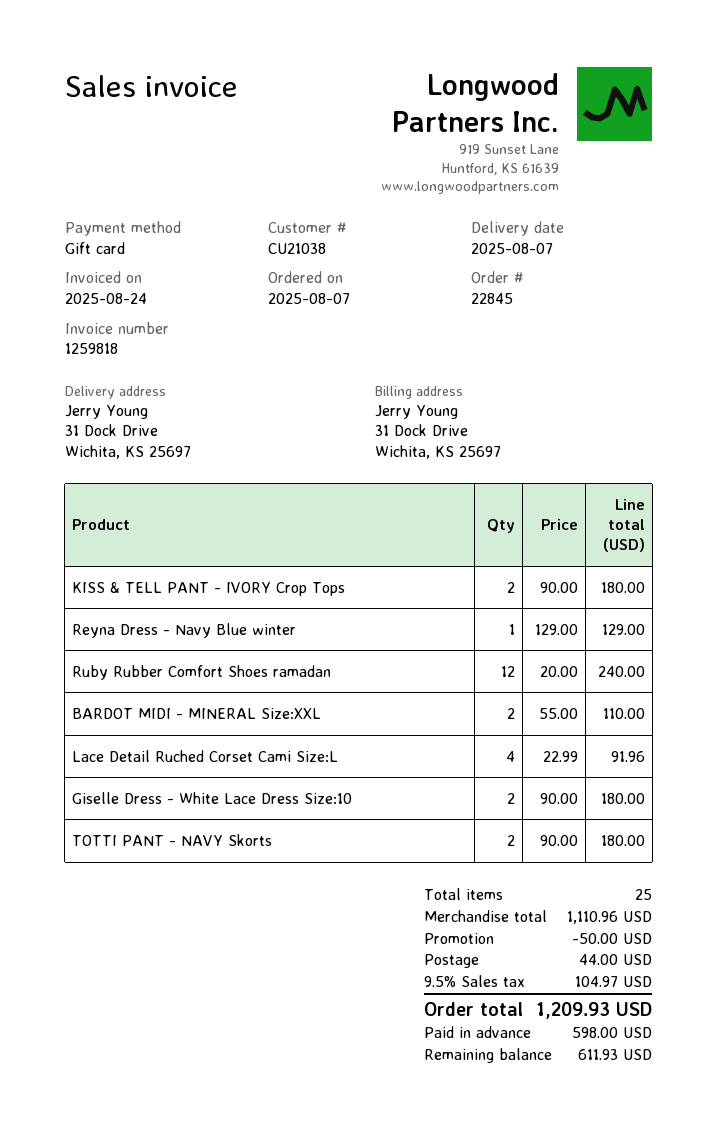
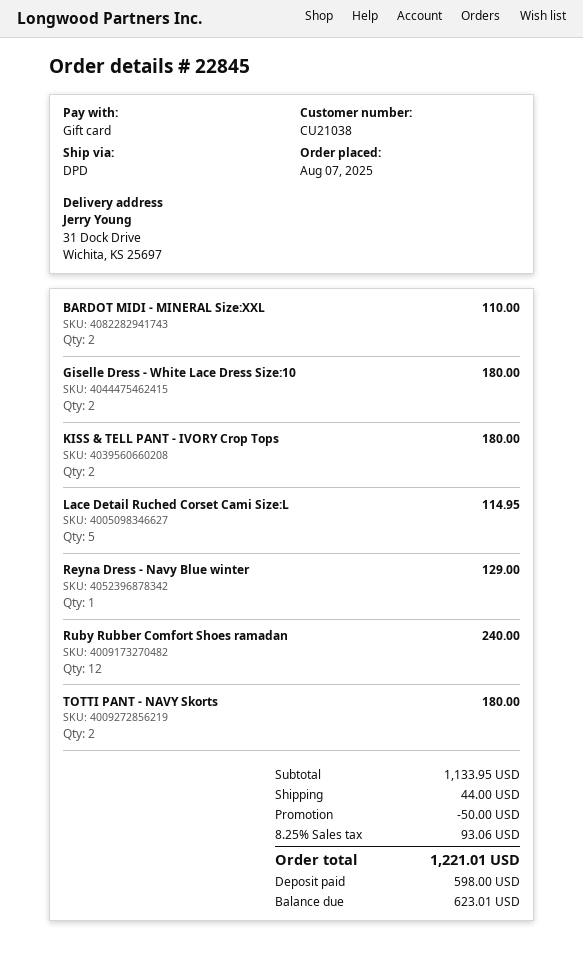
Lace Detail Ruched Corset Cami Size:L: 4 for 91.96 -> 5 for 114.95
subtotal: 1110.96 -> 1133.95
tax: 9.5% = 104.97 -> 8.25% = 93.06
total: 1209.93 -> 1221.01
balance: 611.93 -> 623.01

